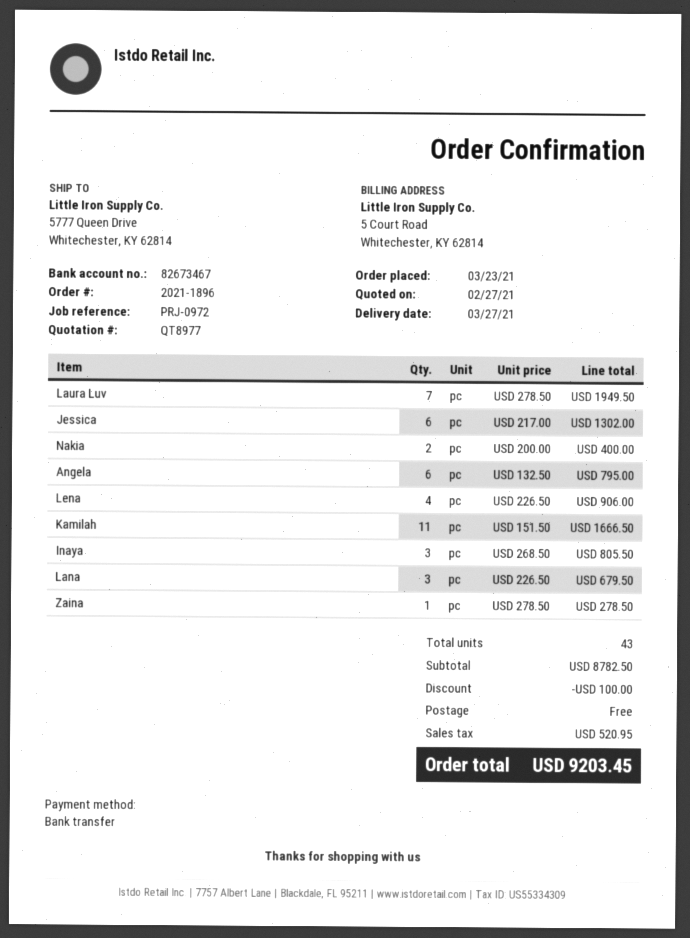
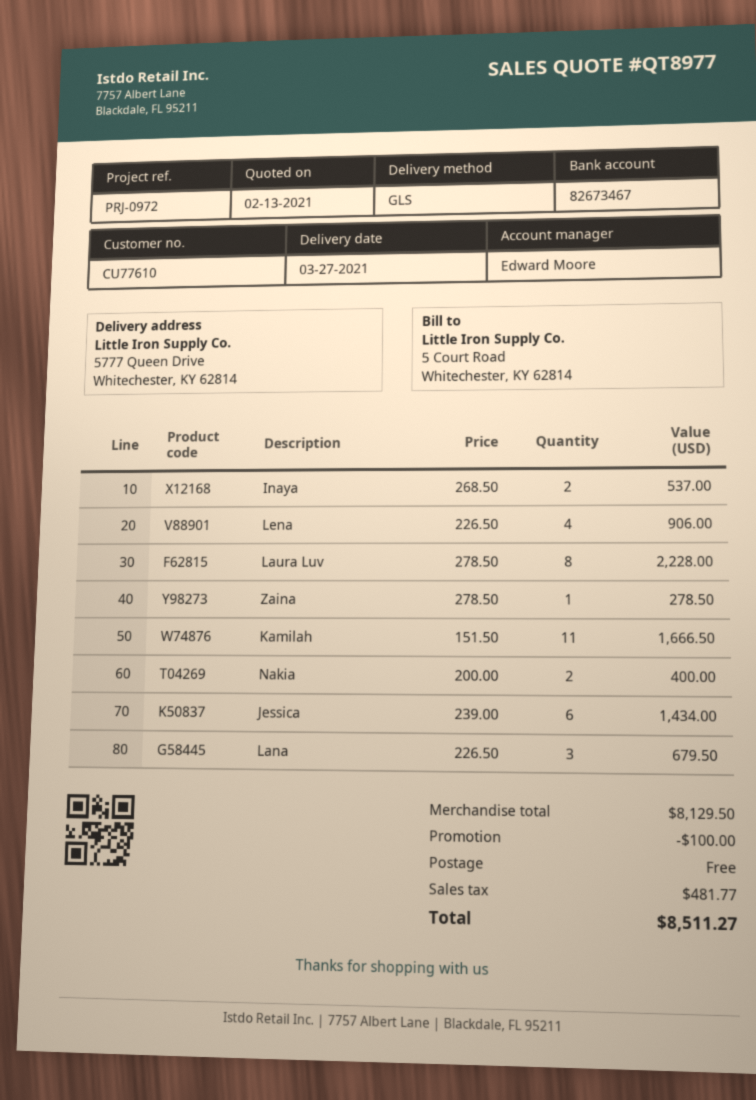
quote date: 2021-02-27 -> 2021-02-13
Laura Luv: 7 x 278.50 = 1949.50 -> 8 x 278.50 = 2228.00
Jessica: 6 x 217.00 = 1302.00 -> 6 x 239.00 = 1434.00
Angela: 6 x 132.50 = 795.00 -> none
Inaya: 3 x 268.50 = 805.50 -> 2 x 268.50 = 537.00
subtotal: 8782.50 -> 8129.50
tax: 520.95 -> 481.77
total: 9203.45 -> 8511.27

